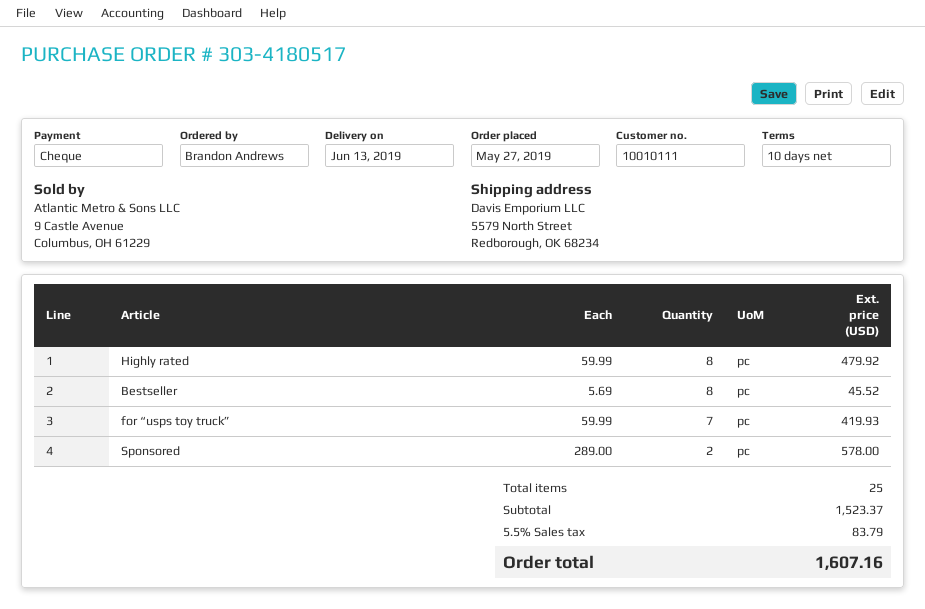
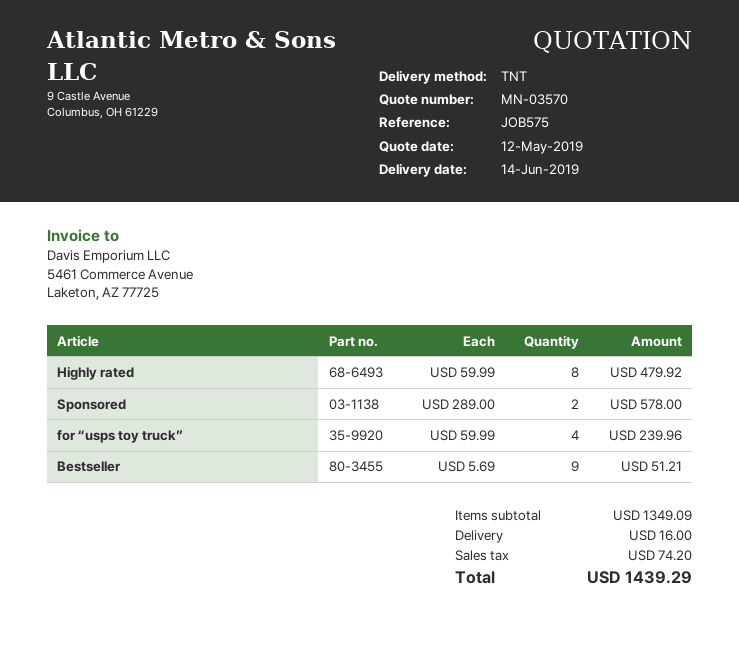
delivery date: 2019-06-13 -> 2019-06-14
Bestseller: 8 x 5.69 = 45.52 -> 9 x 5.69 = 51.21
for “usps toy truck”: 7 x 59.99 = 419.93 -> 4 x 59.99 = 239.96
subtotal: 1523.37 -> 1349.09
shipping: none -> 16.00
tax: 83.79 -> 74.20
total: 1607.16 -> 1439.29

